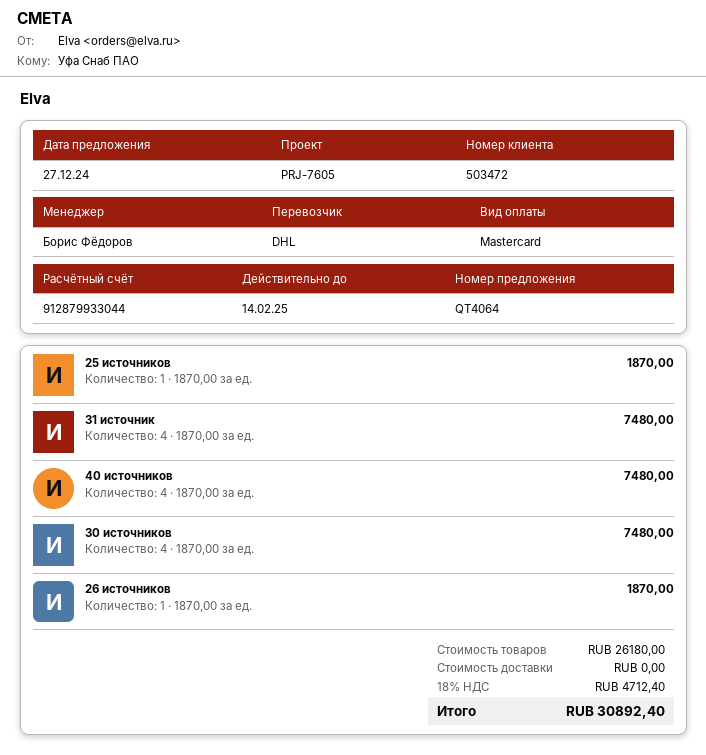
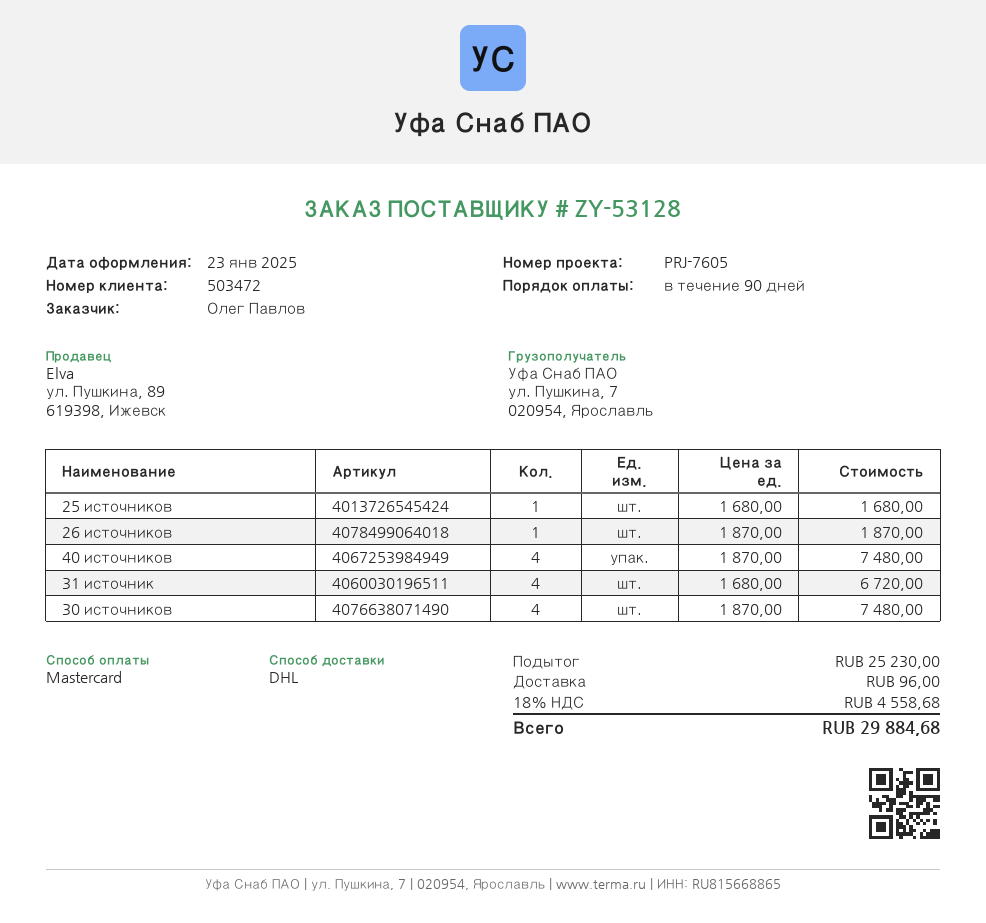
25 источников: 1 x 1870.00 = 1870.00 -> 1 x 1680.00 = 1680.00
31 источник: 4 x 1870.00 = 7480.00 -> 4 x 1680.00 = 6720.00
subtotal: 26180.00 -> 25230.00
shipping: 0.00 -> 96.00
tax: 18% = 4712.40 -> 18% = 4558.68
total: 30892.40 -> 29884.68

